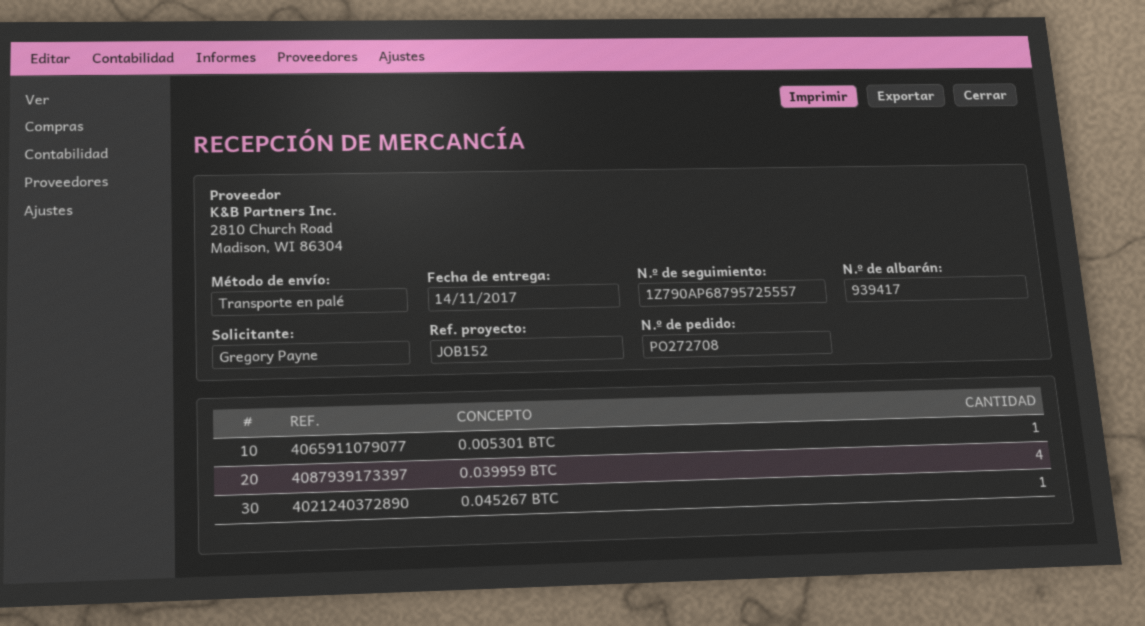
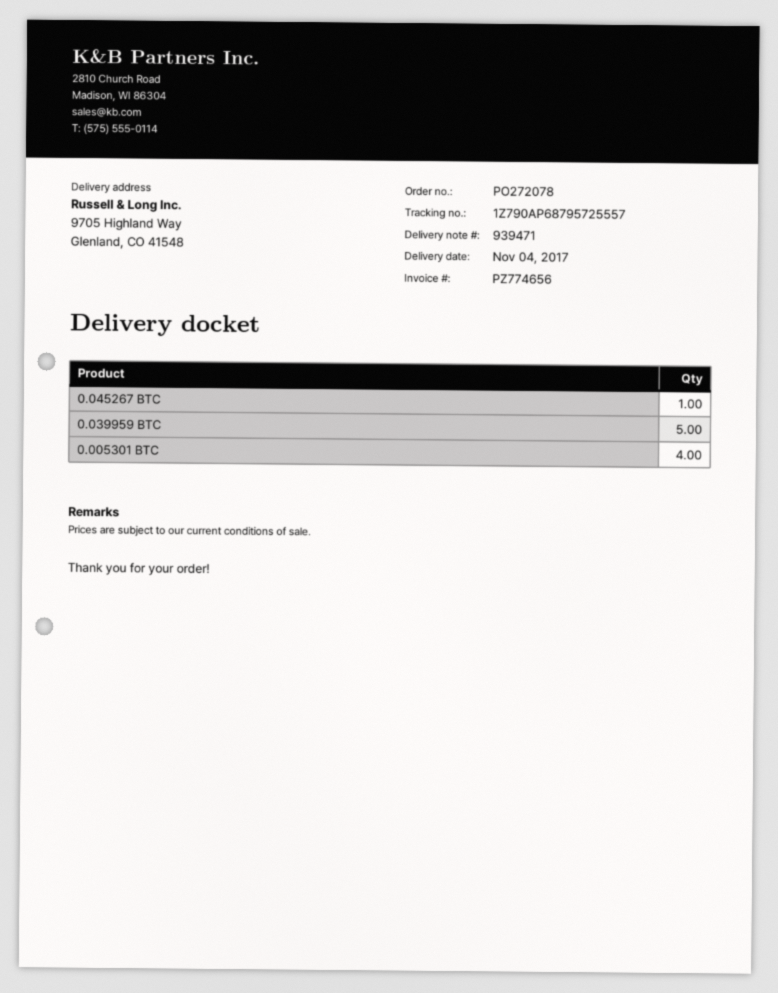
order number: PO272708 -> PO272078
delivery note number: 939417 -> 939471
delivery date: 2017-11-14 -> 2017-11-04
0.005301 BTC: 1 -> 4
0.039959 BTC: 4 -> 5

